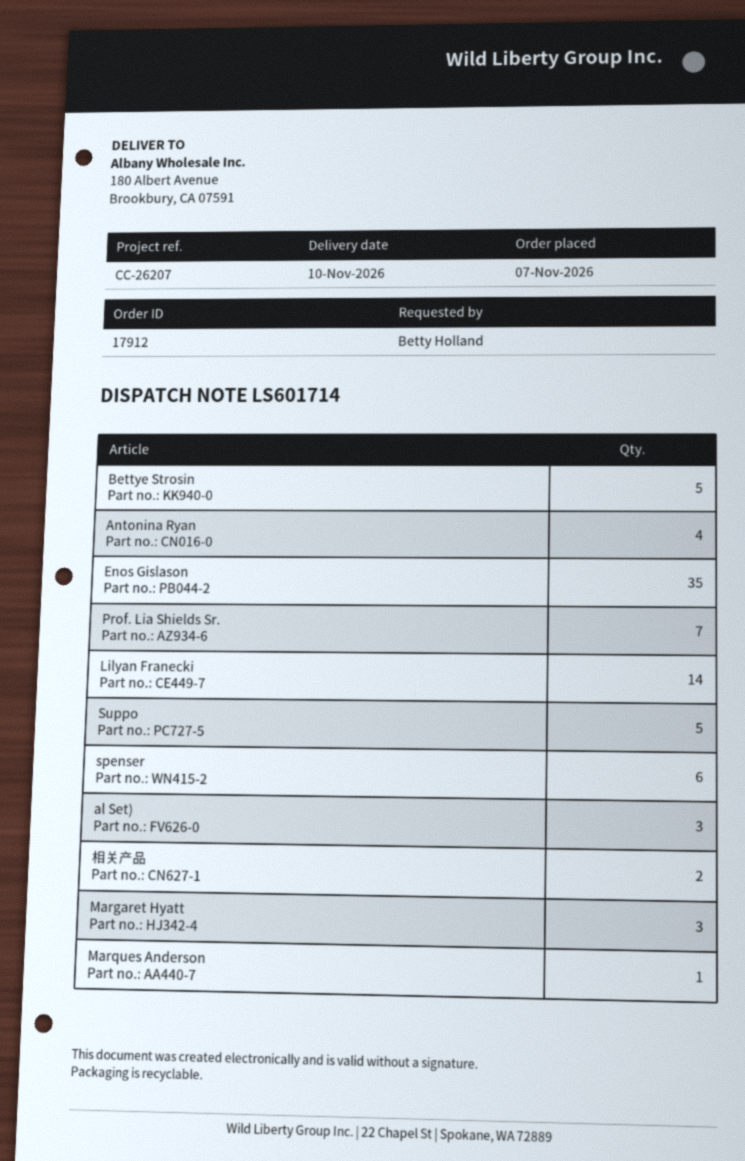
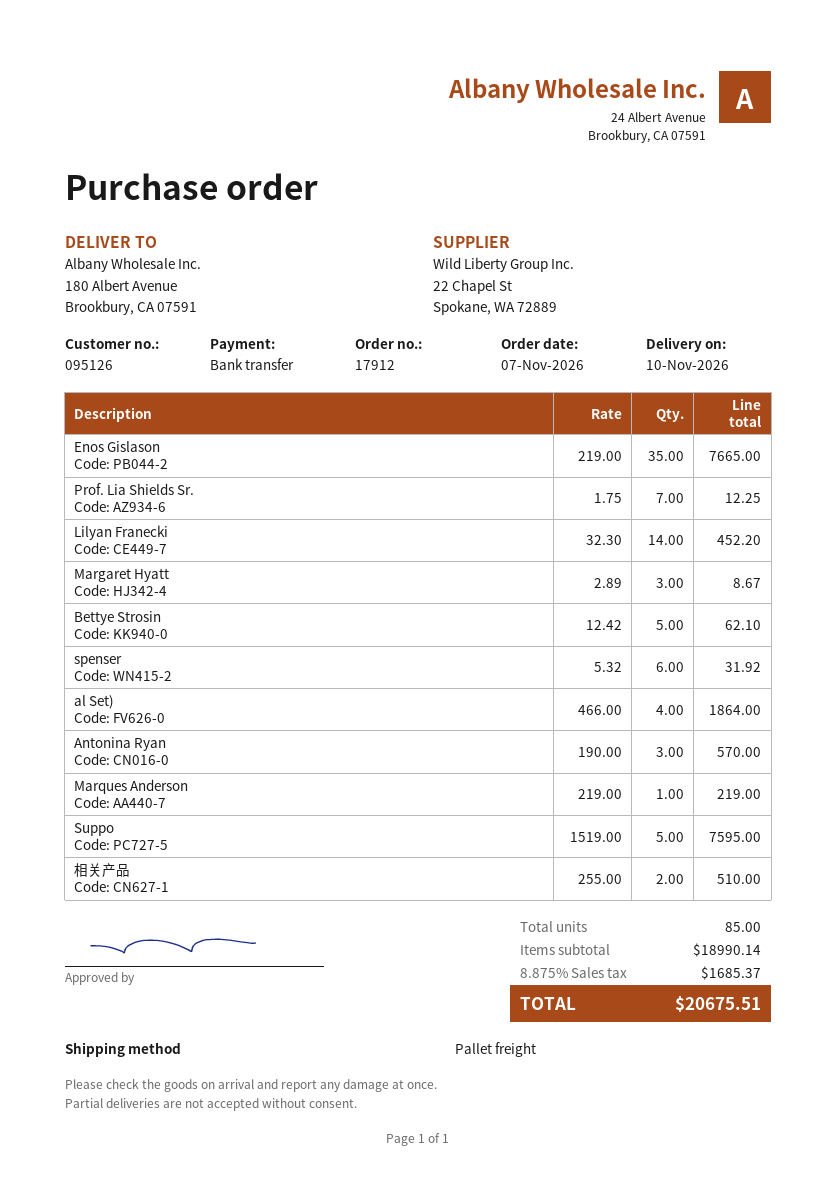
Antonina Ryan: 4 -> 3
al Set): 3 -> 4

